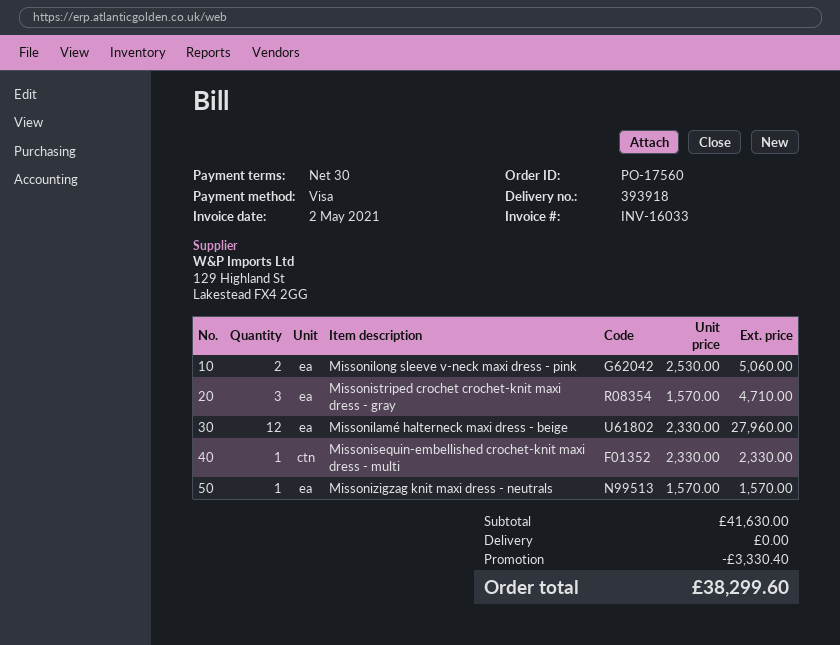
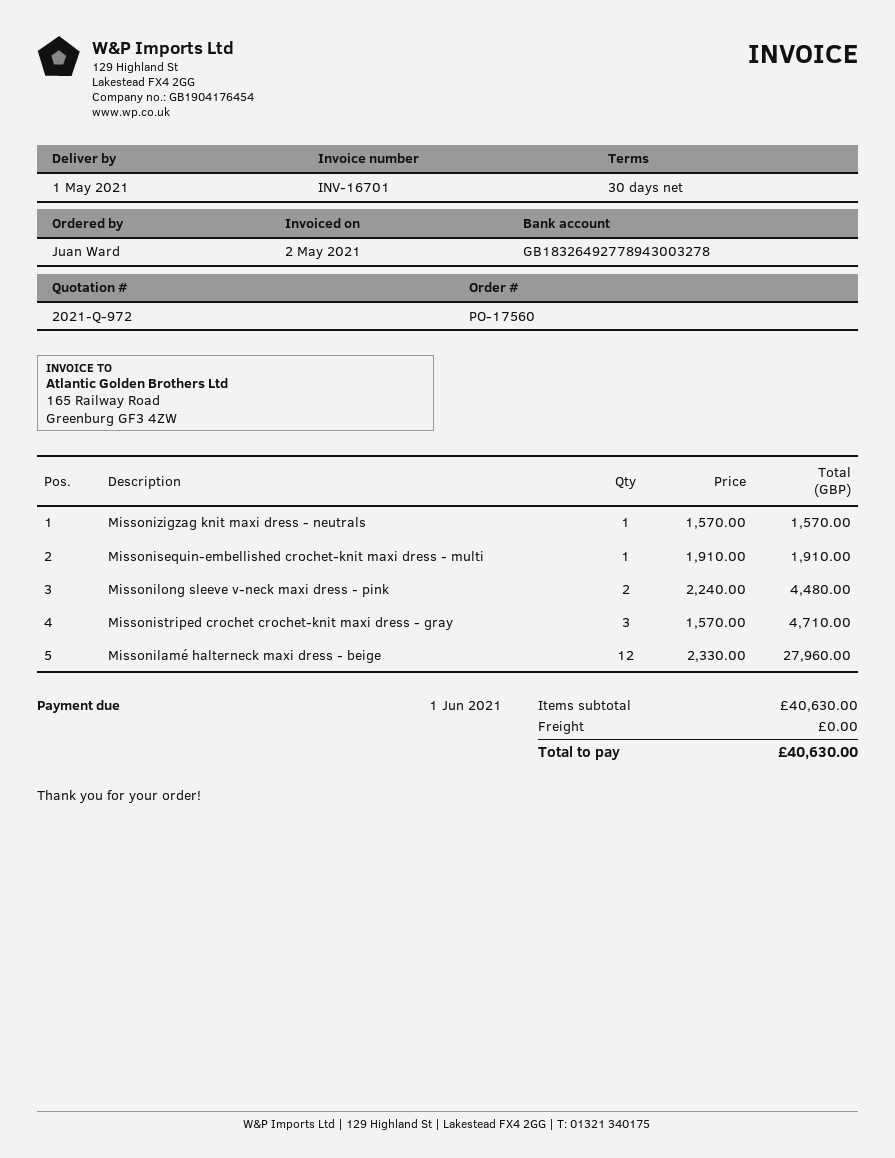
invoice number: INV-16033 -> INV-16701
Missonilong sleeve v-neck maxi dress - pink: 2 x 2530.00 = 5060.00 -> 2 x 2240.00 = 4480.00
Missonisequin-embellished crochet-knit maxi dress - multi: 1 x 2330.00 = 2330.00 -> 1 x 1910.00 = 1910.00
subtotal: 41630.00 -> 40630.00
discount: 3330.40 -> none
total: 38299.60 -> 40630.00

